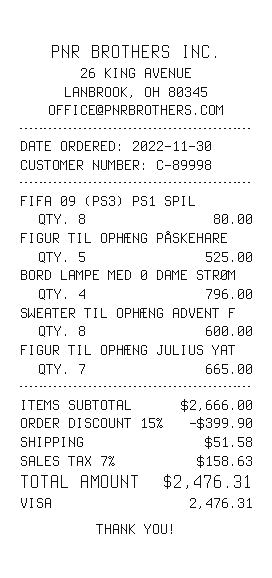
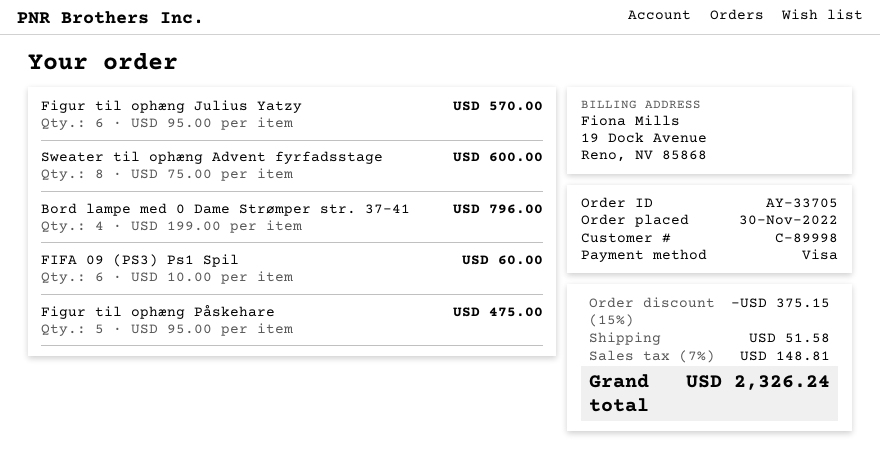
FIFA 09 (PS3) PS1 SPIL: 8 for 80.00 -> 6 for 60.00
FIGUR TIL OPHÆNG PÅSKEHARE: 5 for 525.00 -> 5 for 475.00
FIGUR TIL OPHÆNG JULIUS YAT: 7 for 665.00 -> 6 for 570.00
discount: 15% = 399.90 -> 15% = 375.15
tax: 7% = 158.63 -> 7% = 148.81
total: 2476.31 -> 2326.24

